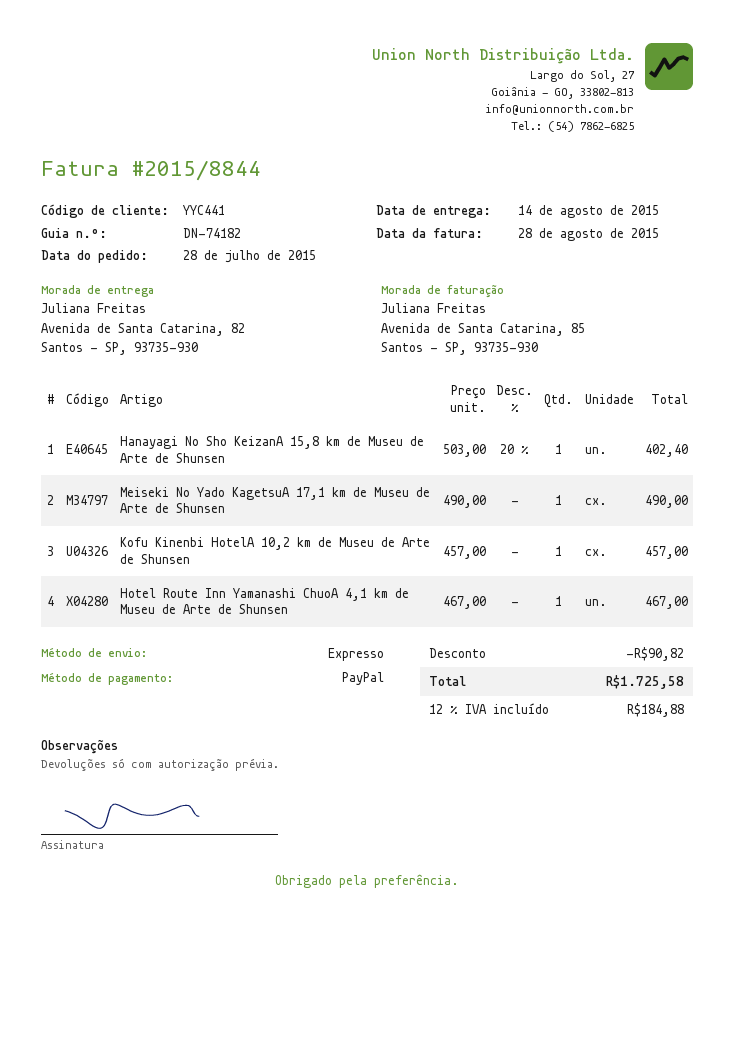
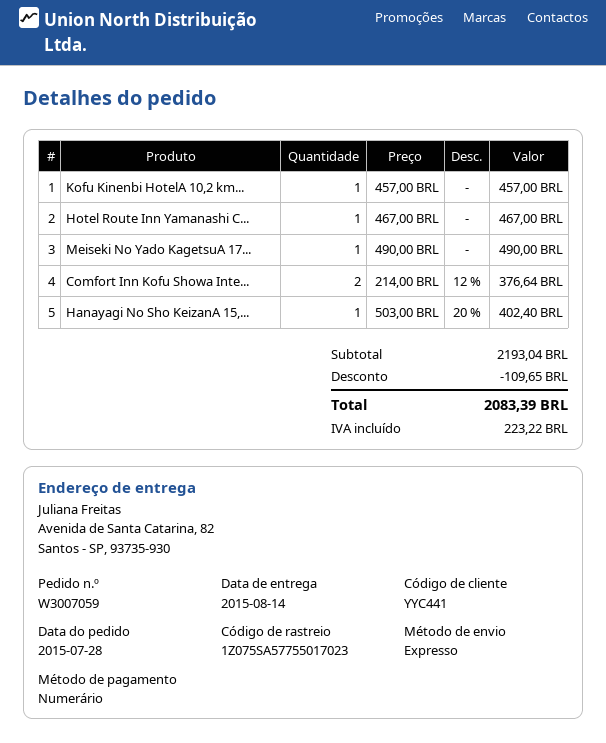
payment method: PayPal -> cash
Comfort Inn Kofu Showa Inte...: none -> 2 x 214.00 - 12% = 376.64
discount: 90.82 -> 109.65
tax: 184.88 -> 223.22
total: 1725.58 -> 2083.39

